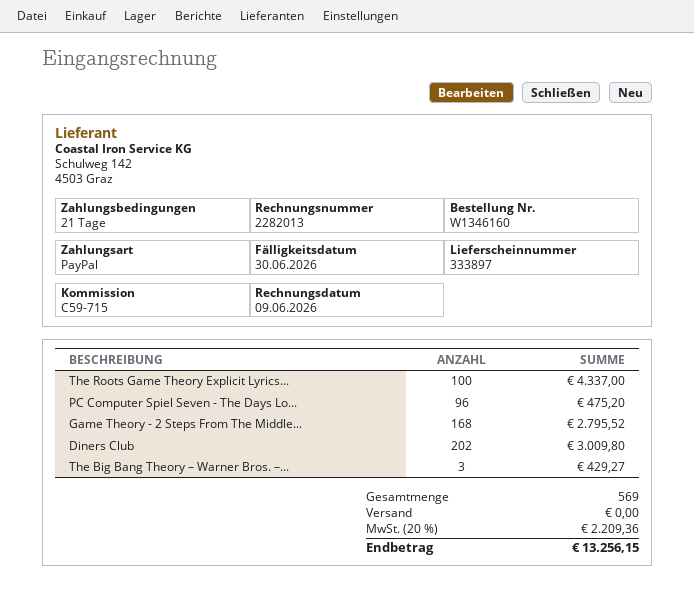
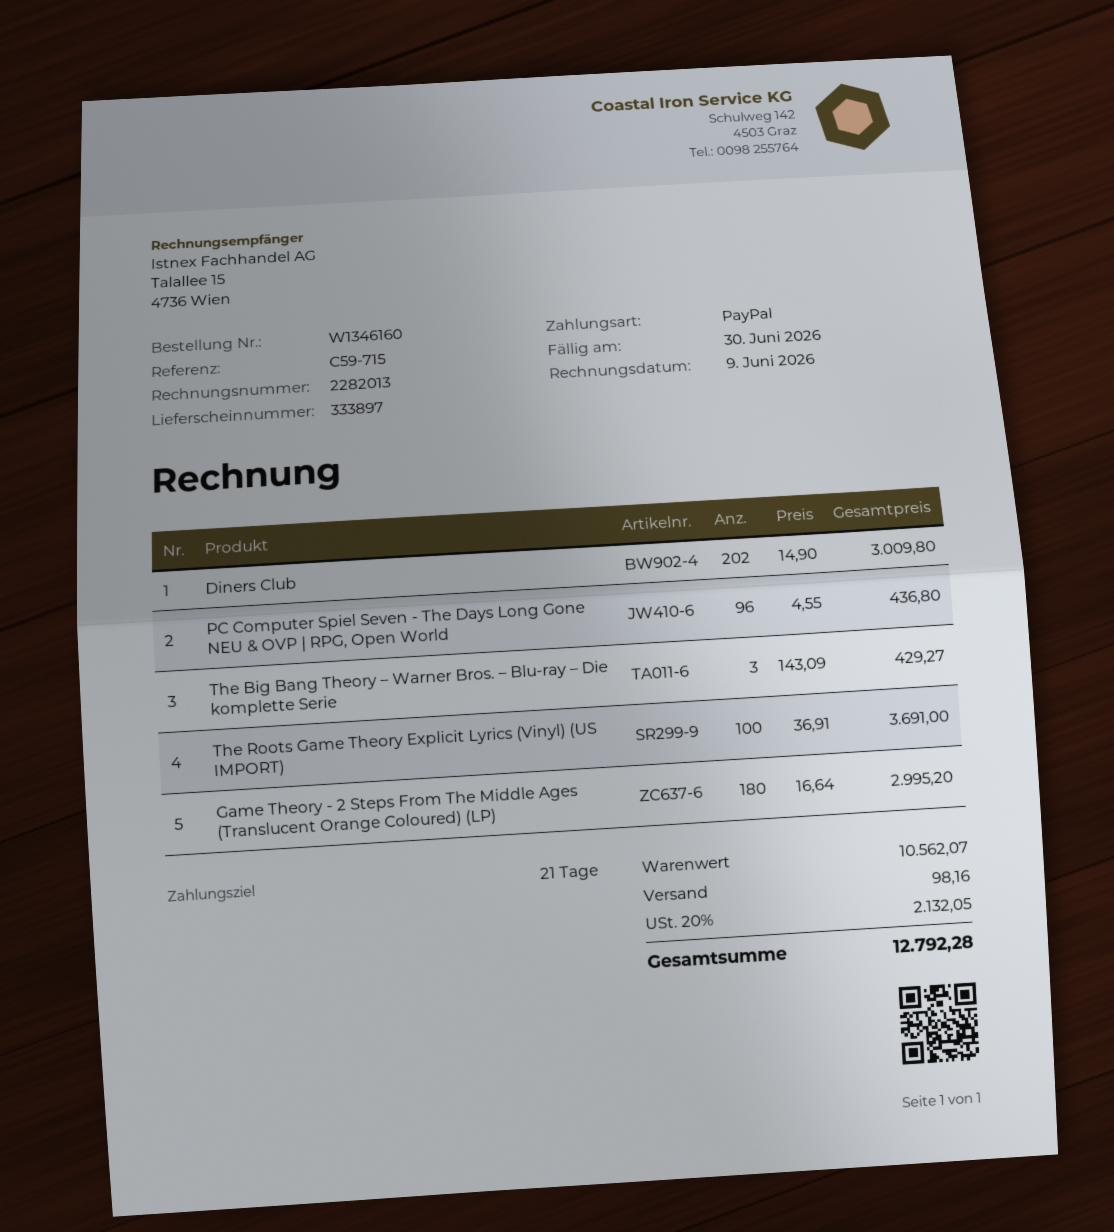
The Roots Game Theory Explicit Lyrics...: 100 for 4337.00 -> 100 for 3691.00
PC Computer Spiel Seven - The Days Lo...: 96 for 475.20 -> 96 for 436.80
Game Theory - 2 Steps From The Middle...: 168 for 2795.52 -> 180 for 2995.20
shipping: 0.00 -> 98.16
tax: 20% = 2209.36 -> 20% = 2132.05
total: 13256.15 -> 12792.28

